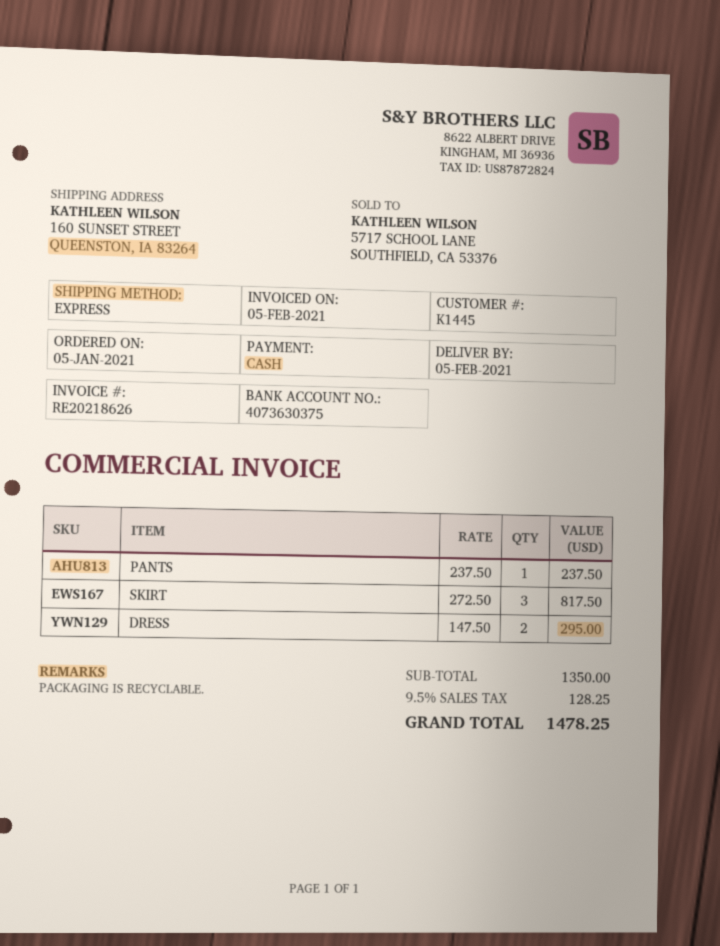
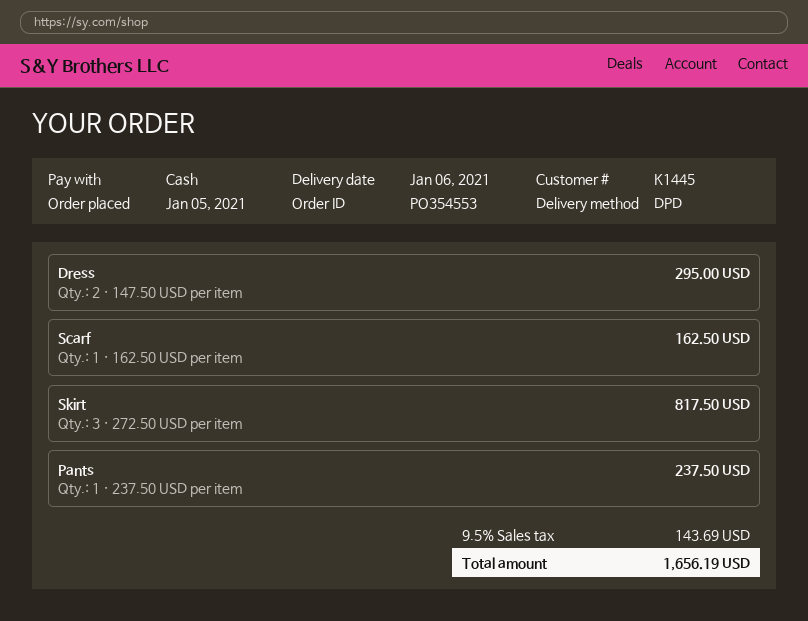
delivery date: 2021-02-05 -> 2021-01-06
shipping method: express -> DPD
Scarf: none -> 1 x 162.50 = 162.50
tax: 9.5% = 128.25 -> 9.5% = 143.69
total: 1478.25 -> 1656.19

